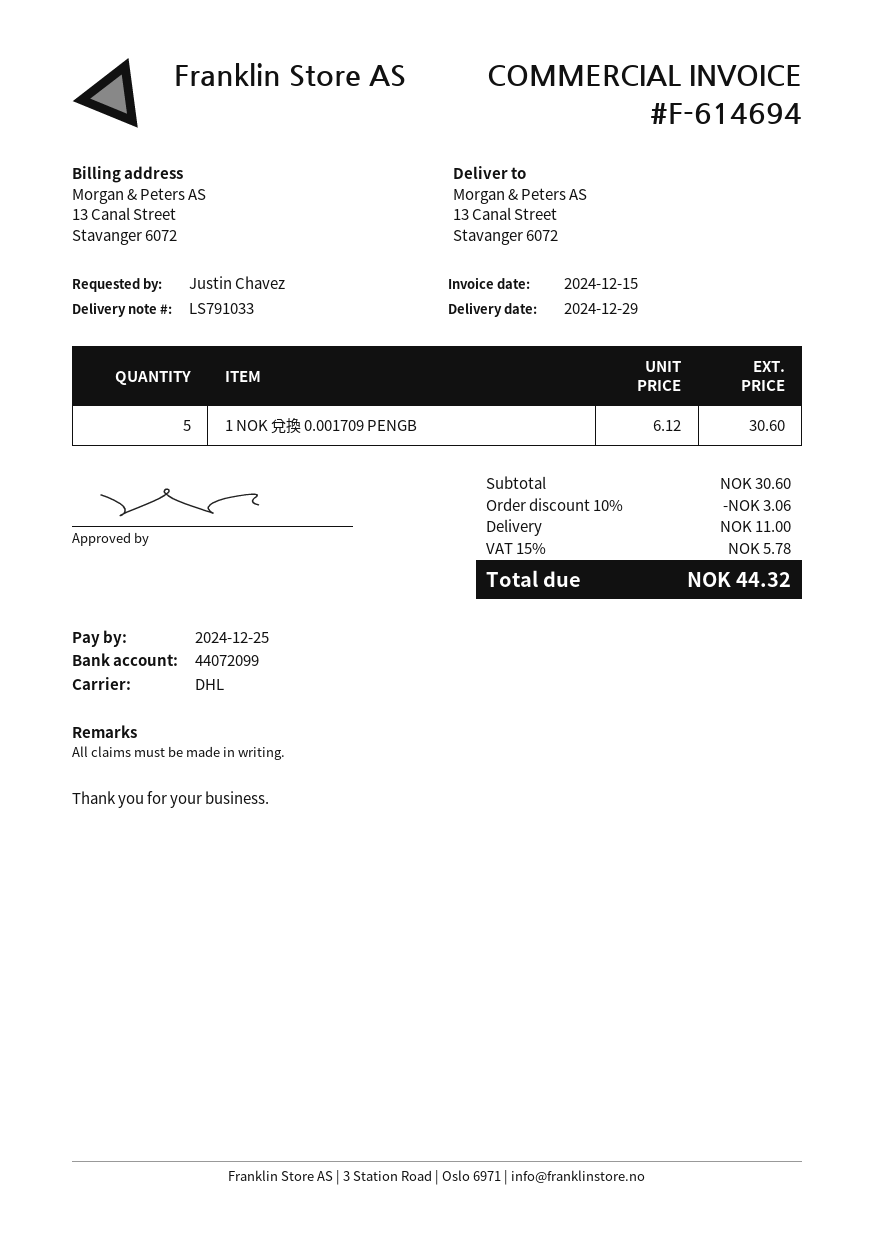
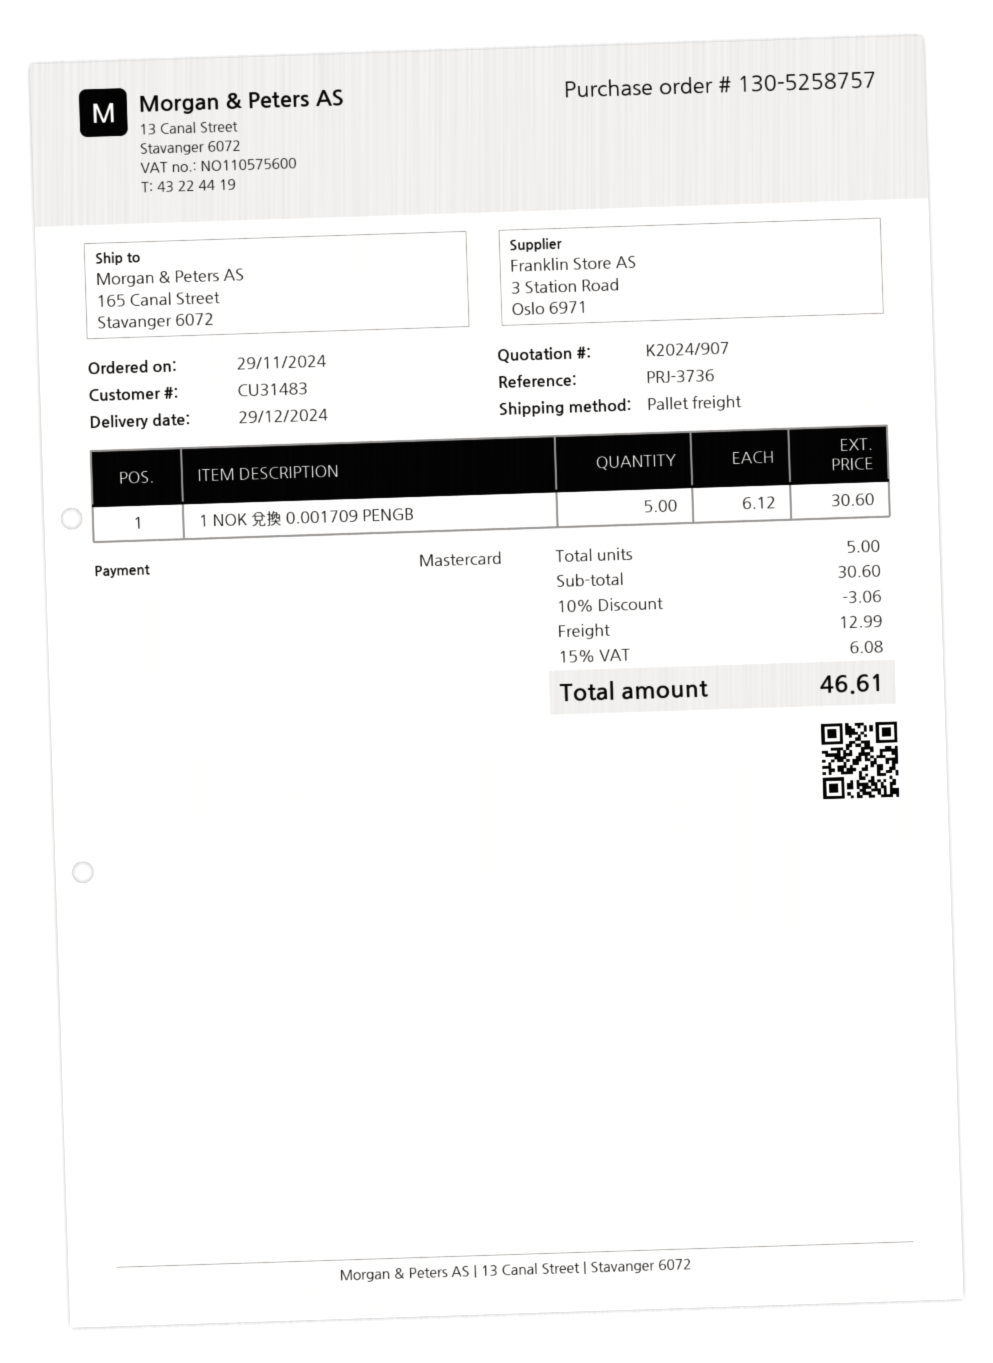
shipping method: DHL -> pallet freight
ship to: 13 Canal Street, Stavanger 6072 -> 165 Canal Street, Stavanger 6072
shipping: 11.00 -> 12.99
tax: 15% = 5.78 -> 15% = 6.08
total: 44.32 -> 46.61

